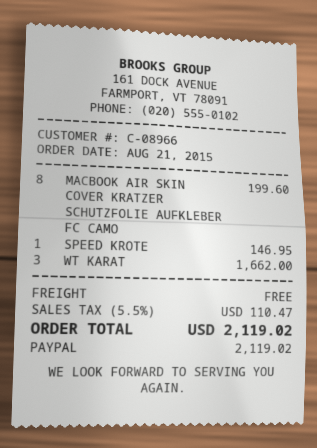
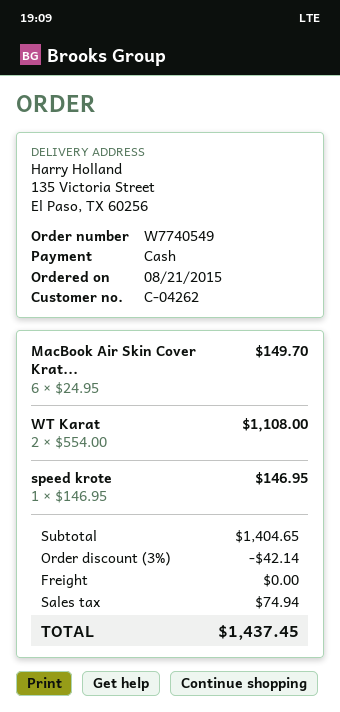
customer number: C-08966 -> C-04262
payment method: PayPal -> cash
MACBOOK AIR SKIN COVER KRATZER SCHUTZFOLIE AUFKLEBER FC CAMO: 8 for 199.60 -> 6 for 149.70
WT KARAT: 3 for 1662.00 -> 2 for 1108.00
discount: none -> 3% = 42.14
tax: 110.47 -> 74.94
total: 2119.02 -> 1437.45

